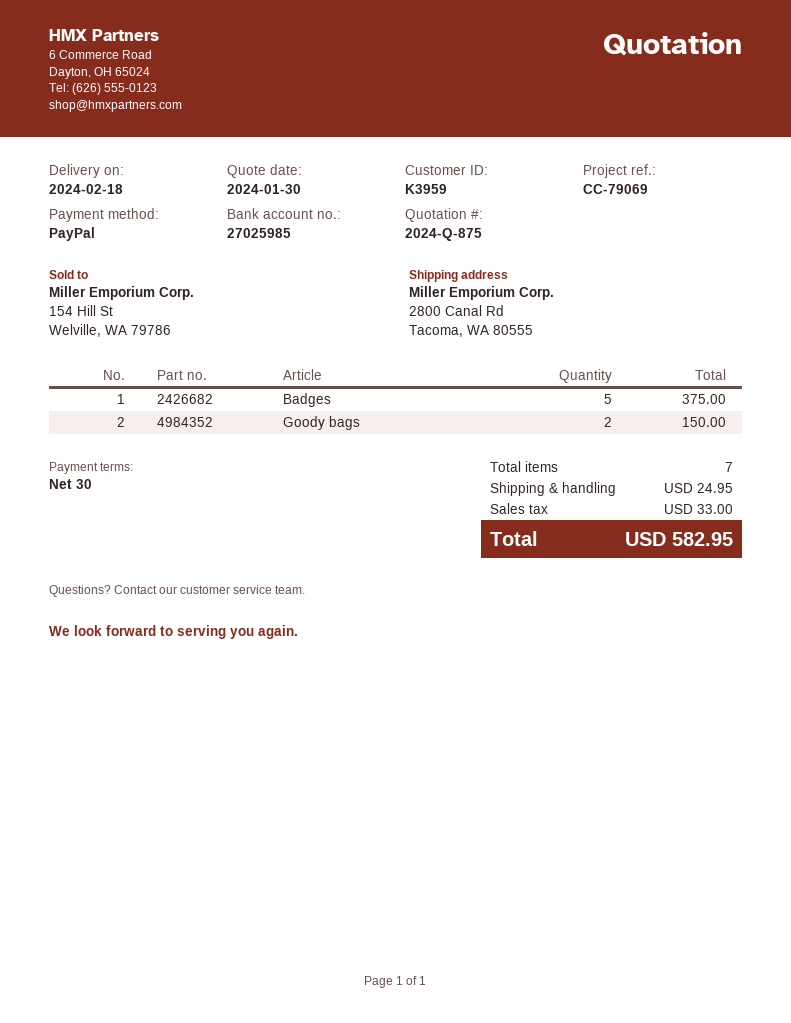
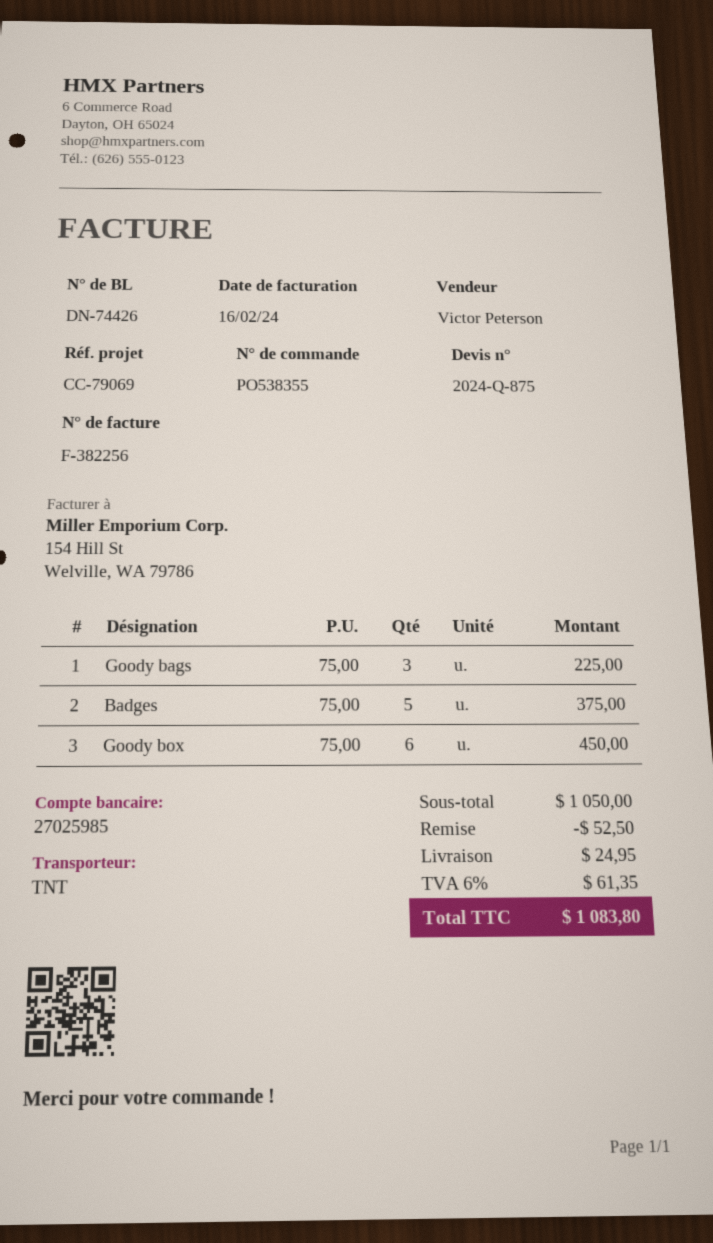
Goody bags: 2 for 150.00 -> 3 for 225.00
Goody box: none -> 6 for 450.00
discount: none -> 52.50
tax: 33.00 -> 61.35
total: 582.95 -> 1083.80

